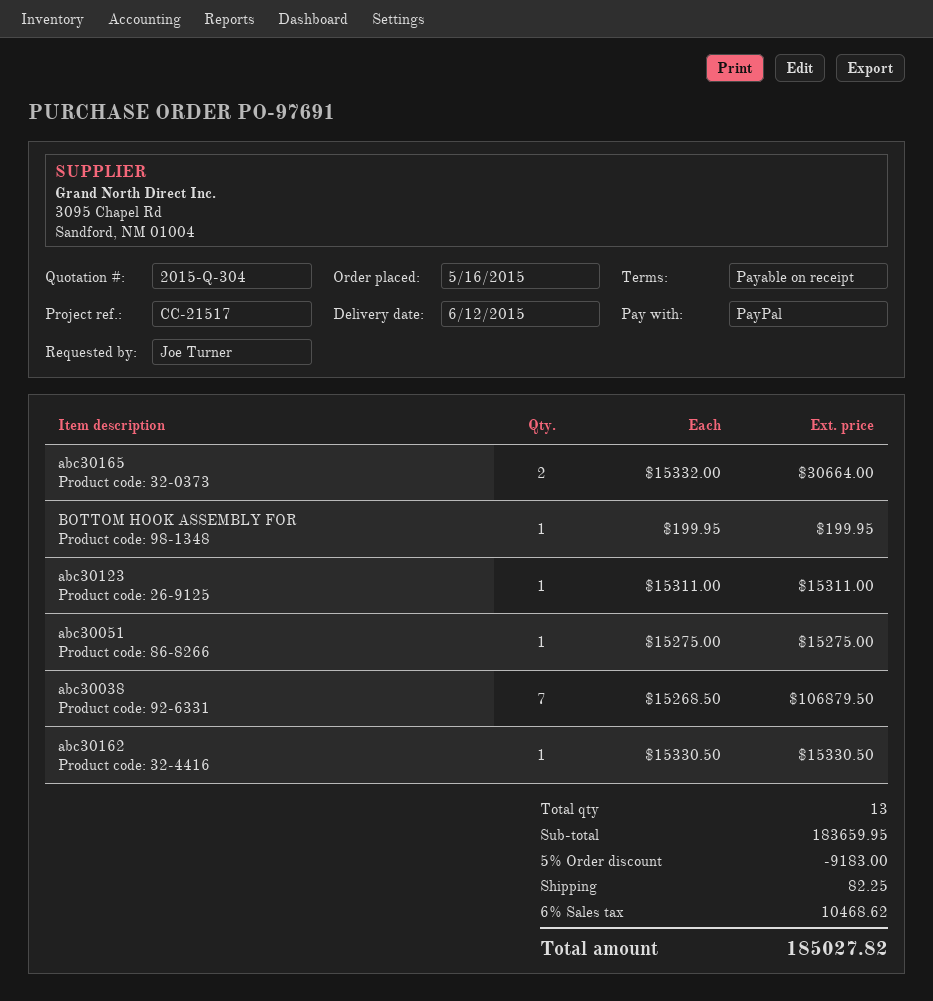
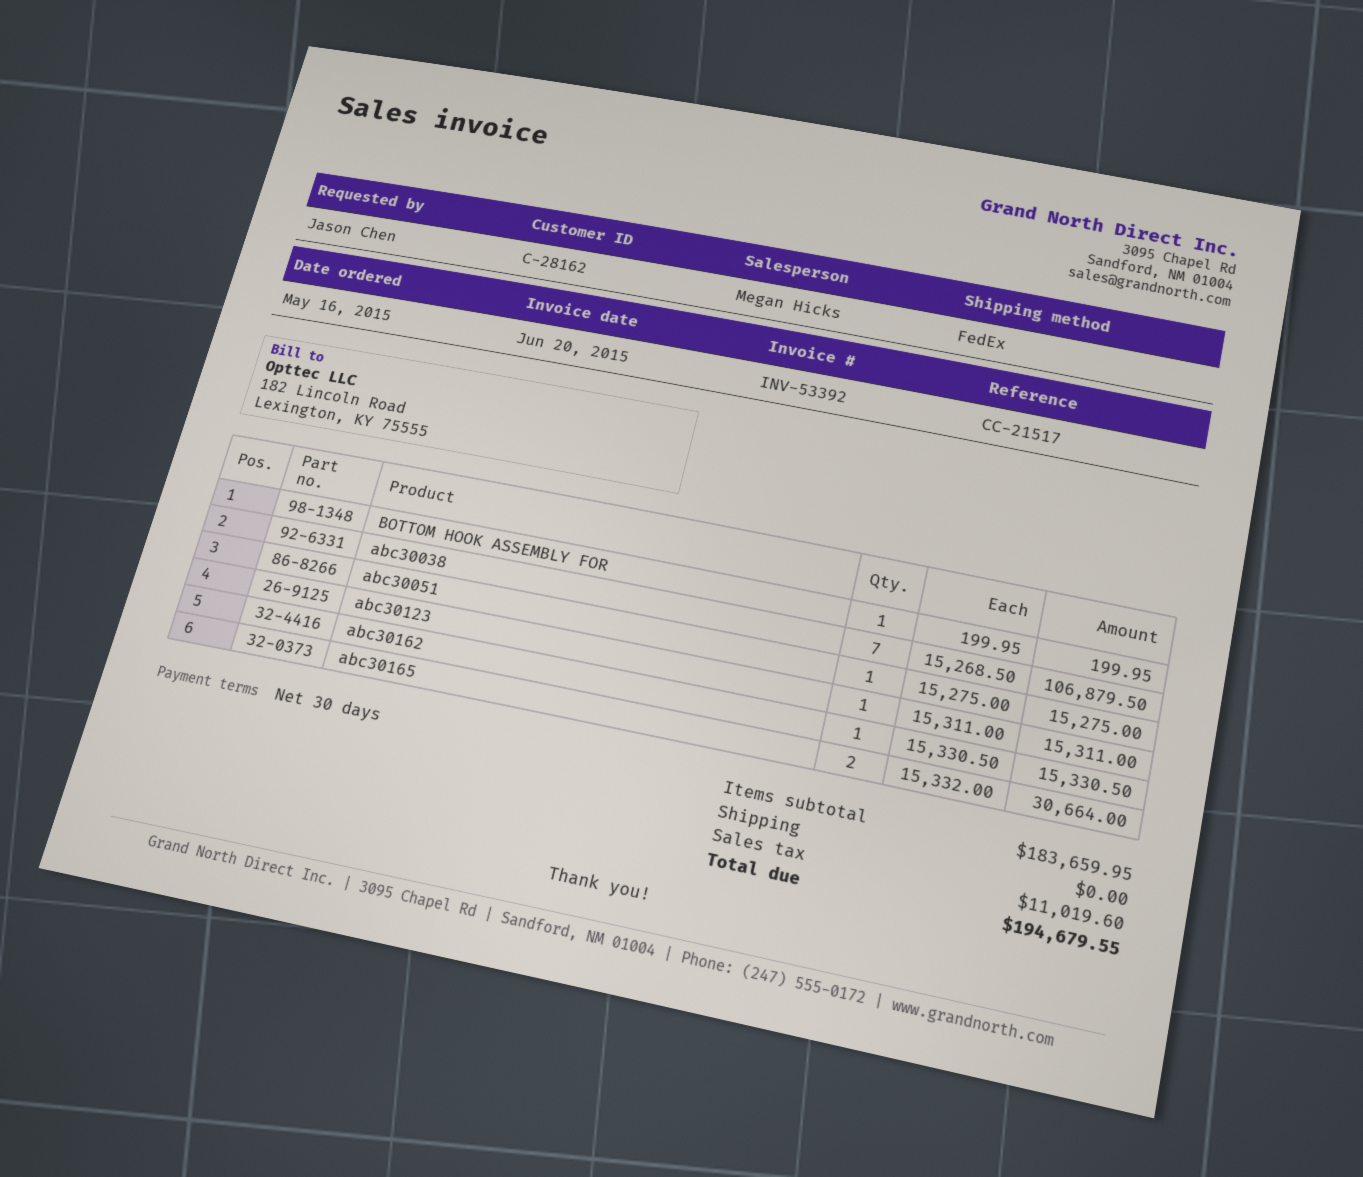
payment terms: on receipt -> 30 days
ordered by: Joe Turner -> Jason Chen
discount: 5% = 9183.00 -> none
shipping: 82.25 -> 0.00
tax: 10468.62 -> 11019.60
total: 185027.82 -> 194679.55

